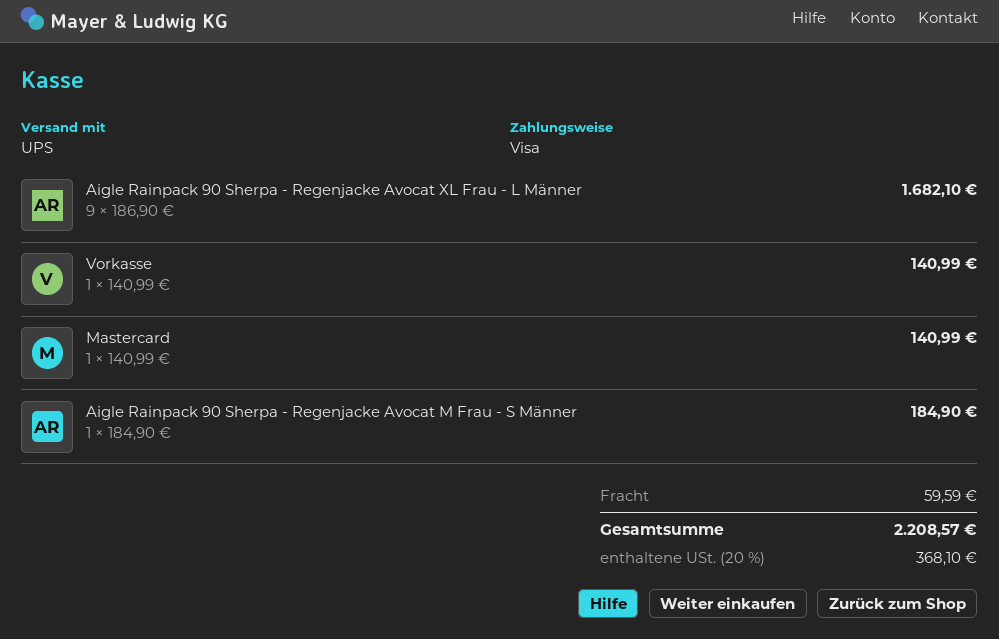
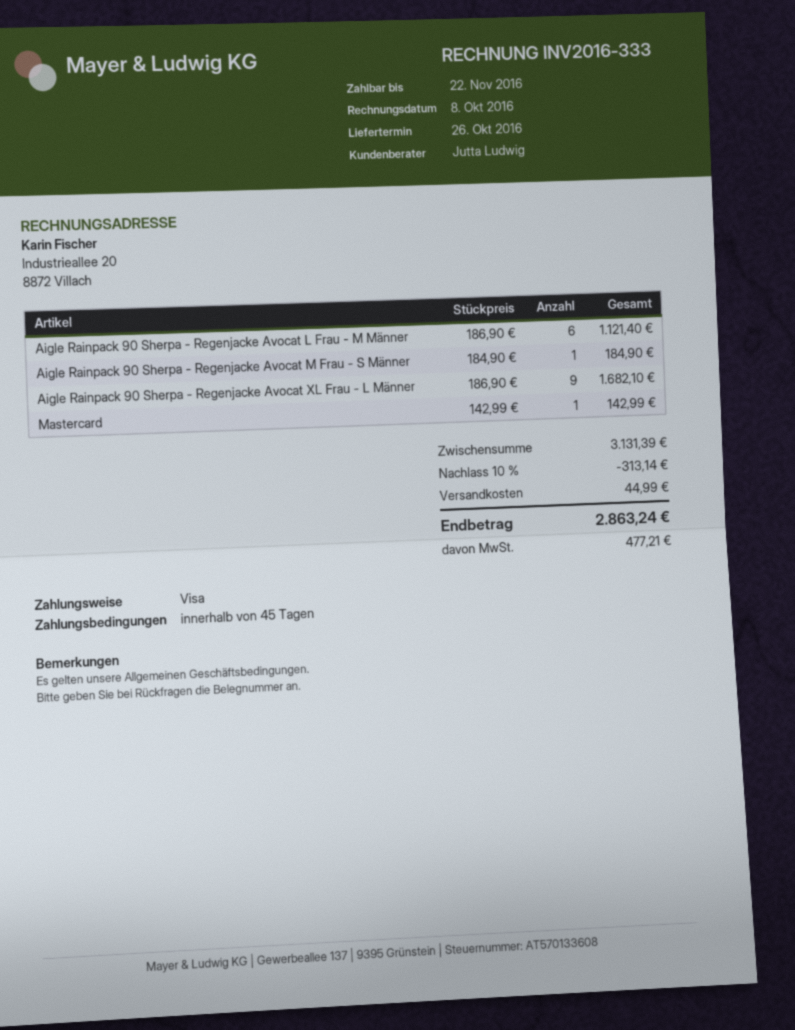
Vorkasse: 1 x 140.99 = 140.99 -> none
Mastercard: 1 x 140.99 = 140.99 -> 1 x 142.99 = 142.99
Aigle Rainpack 90 Sherpa - Regenjacke Avocat L Frau - M Männer: none -> 6 x 186.90 = 1121.40
discount: none -> 10% = 313.14
shipping: 59.59 -> 44.99
tax: 368.10 -> 477.21
total: 2208.57 -> 2863.24

